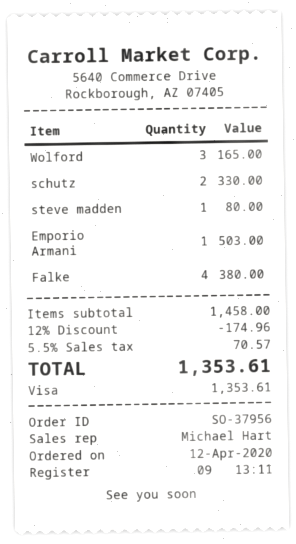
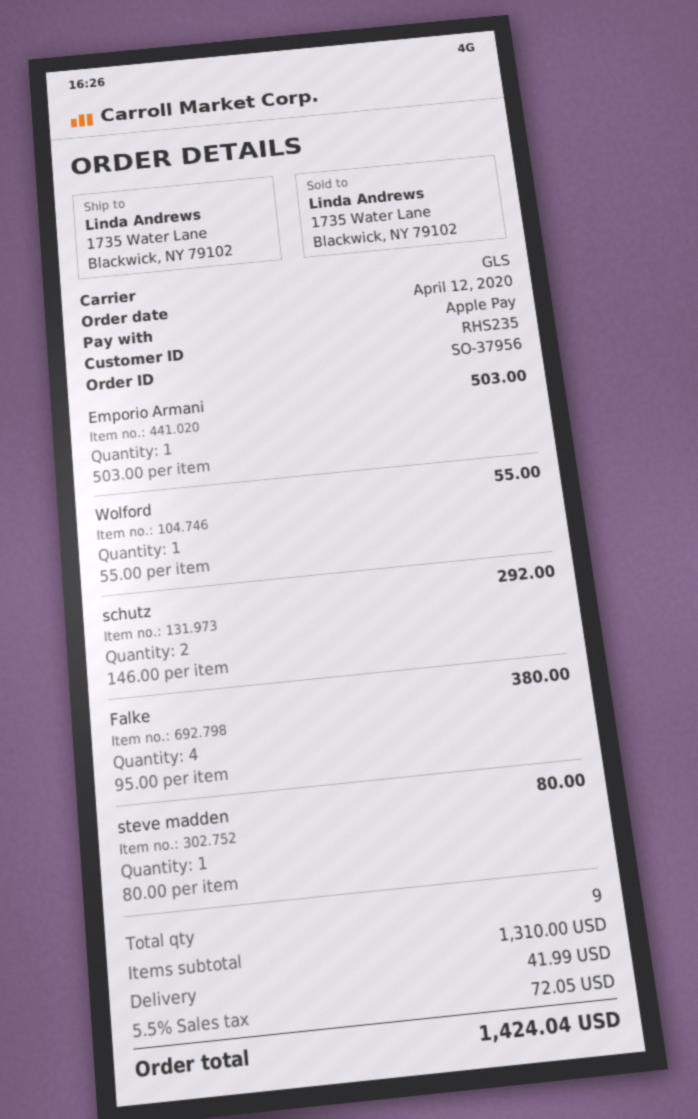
payment method: Visa -> Apple Pay
Wolford: 3 for 165.00 -> 1 for 55.00
schutz: 2 for 330.00 -> 2 for 292.00
subtotal: 1458.00 -> 1310.00
discount: 12% = 174.96 -> none
shipping: none -> 41.99
tax: 5.5% = 70.57 -> 5.5% = 72.05
total: 1353.61 -> 1424.04

